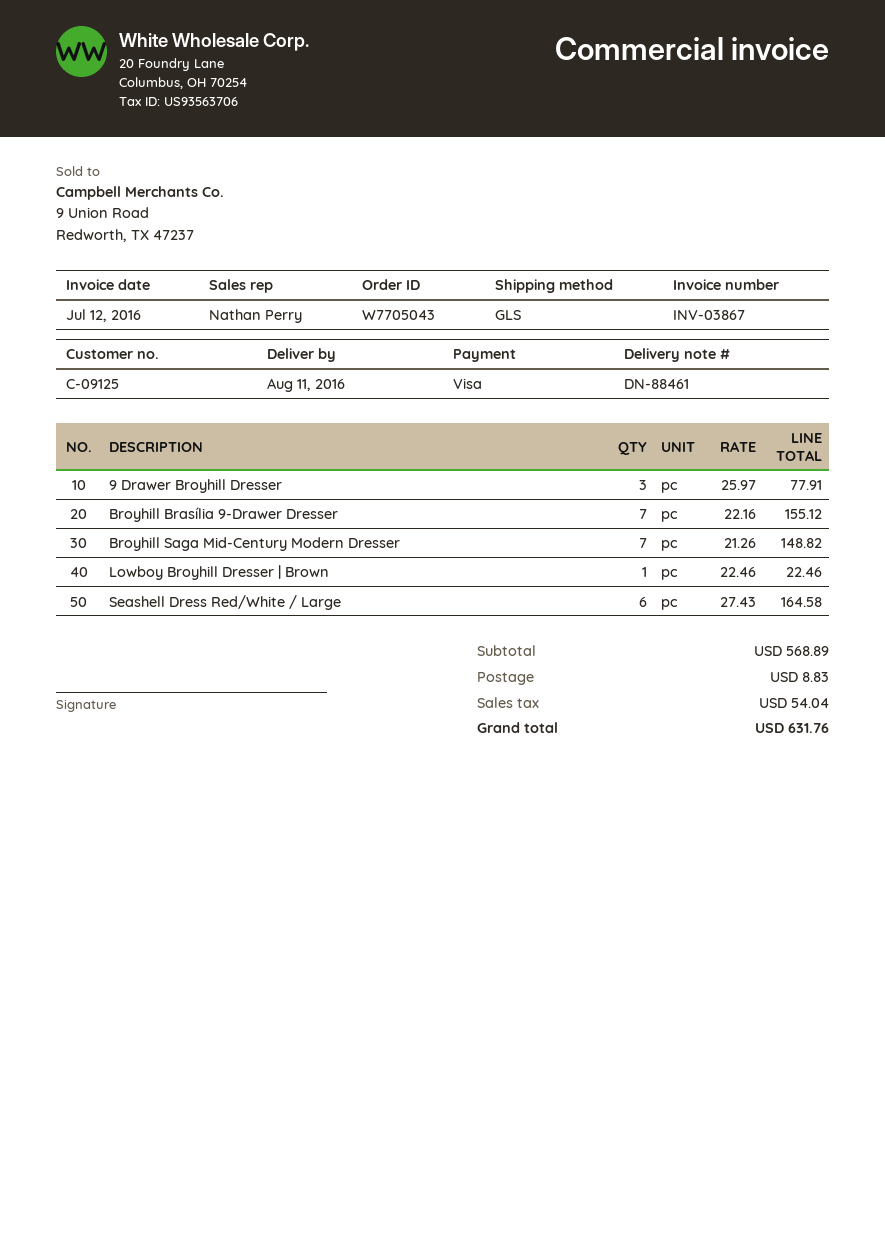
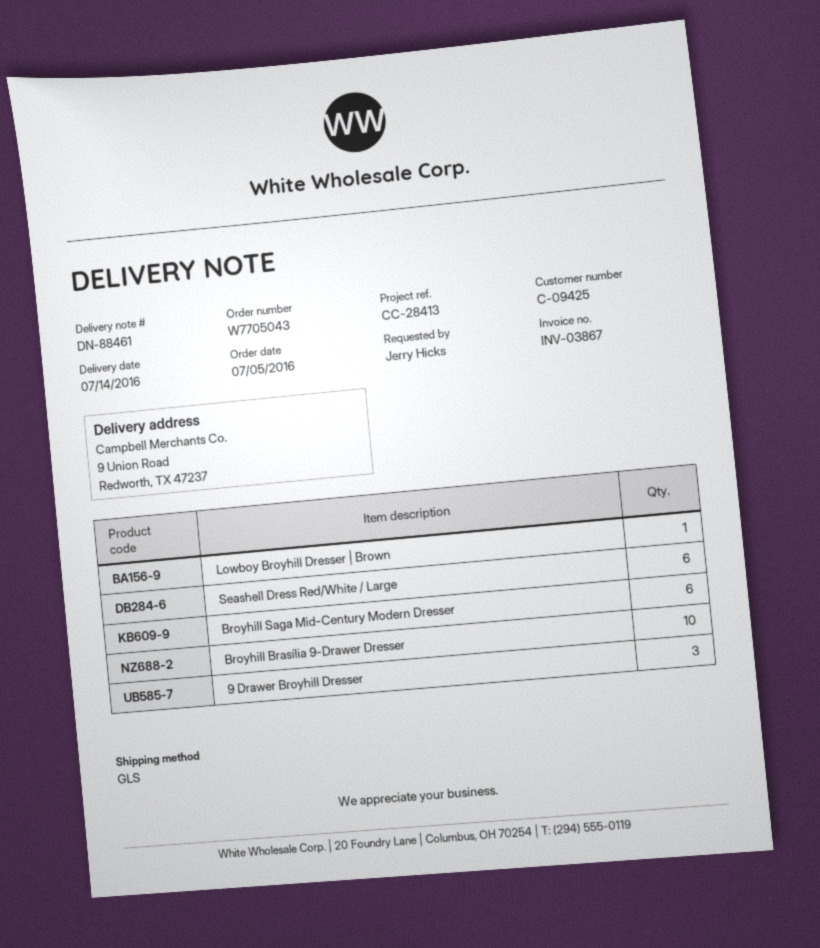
delivery date: 2016-08-11 -> 2016-07-14
customer number: C-09125 -> C-09425
Broyhill Brasília 9-Drawer Dresser: 7 -> 10
Broyhill Saga Mid-Century Modern Dresser: 7 -> 6

